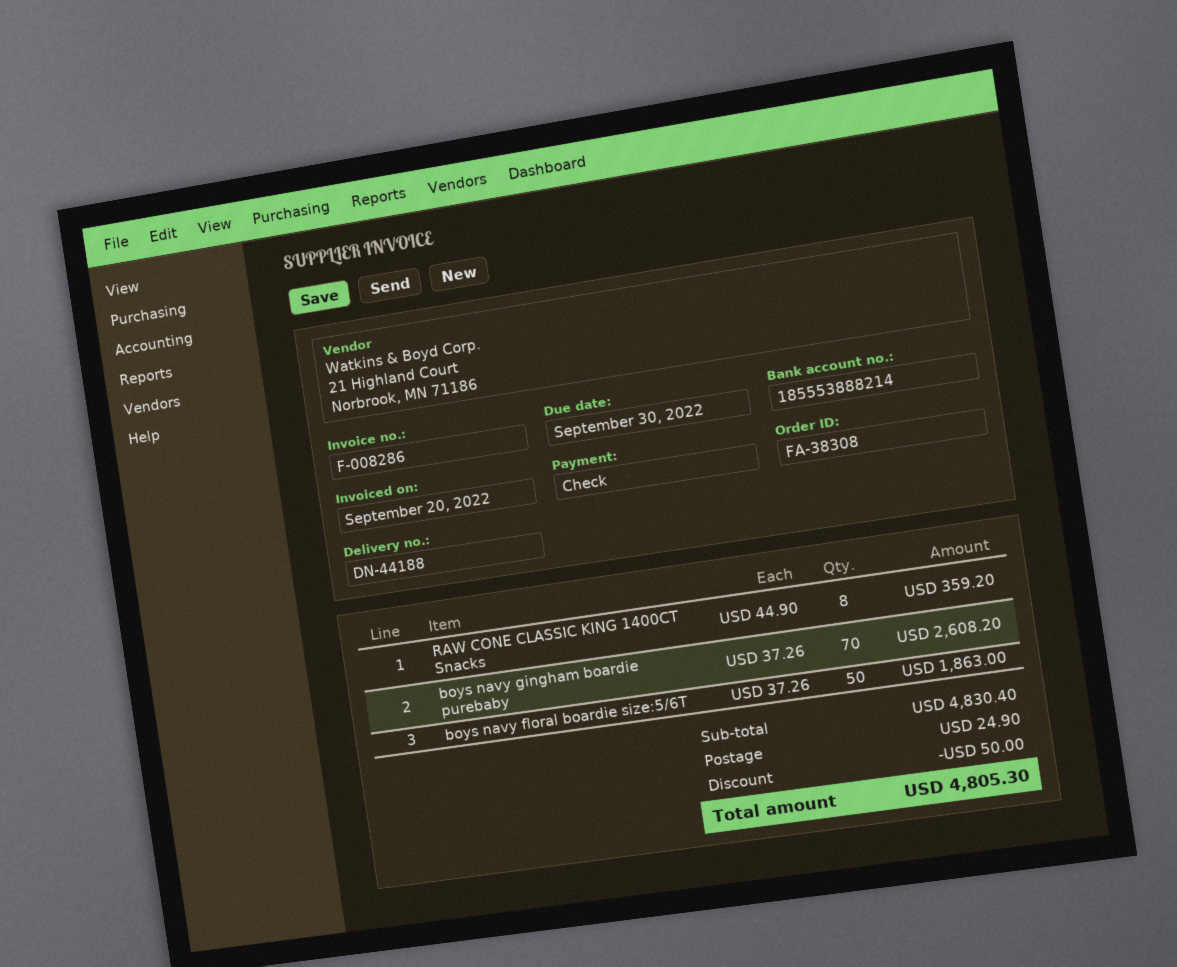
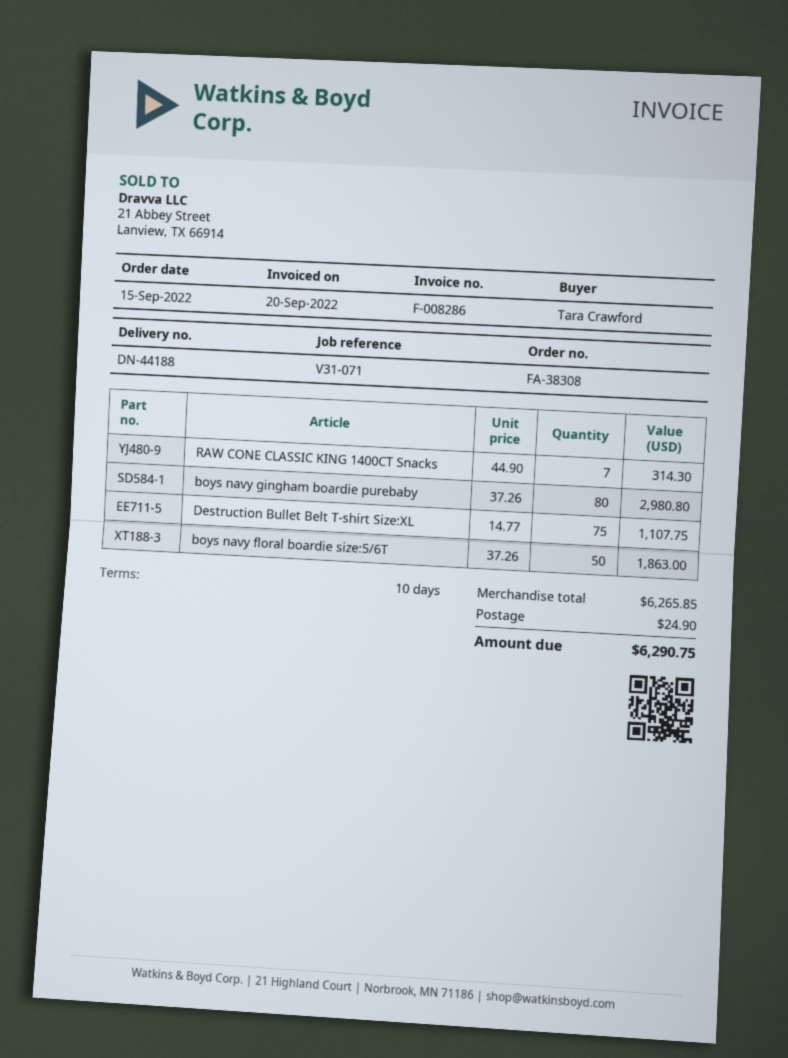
RAW CONE CLASSIC KING 1400CT Snacks: 8 x 44.90 = 359.20 -> 7 x 44.90 = 314.30
boys navy gingham boardie purebaby: 70 x 37.26 = 2608.20 -> 80 x 37.26 = 2980.80
Destruction Bullet Belt T-shirt Size:XL: none -> 75 x 14.77 = 1107.75
subtotal: 4830.40 -> 6265.85
discount: 50.00 -> none
total: 4805.30 -> 6290.75

